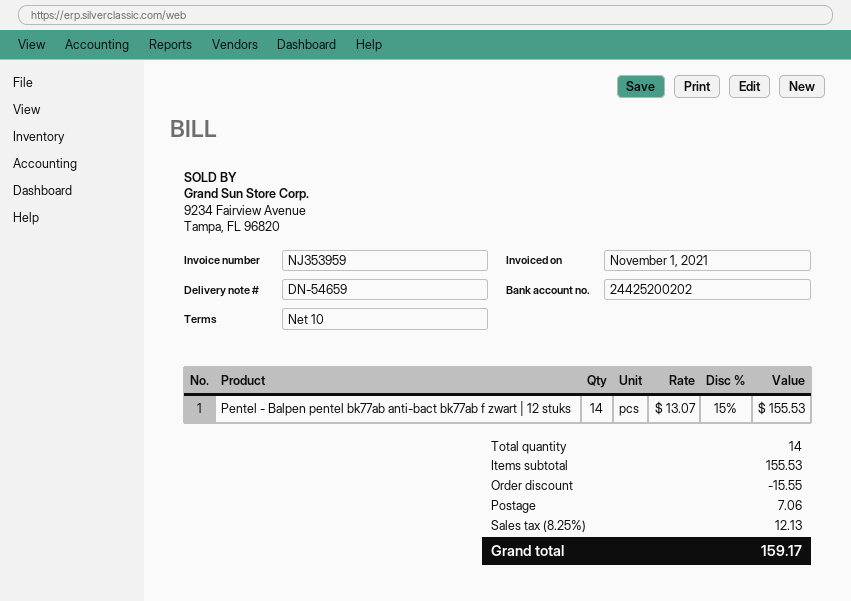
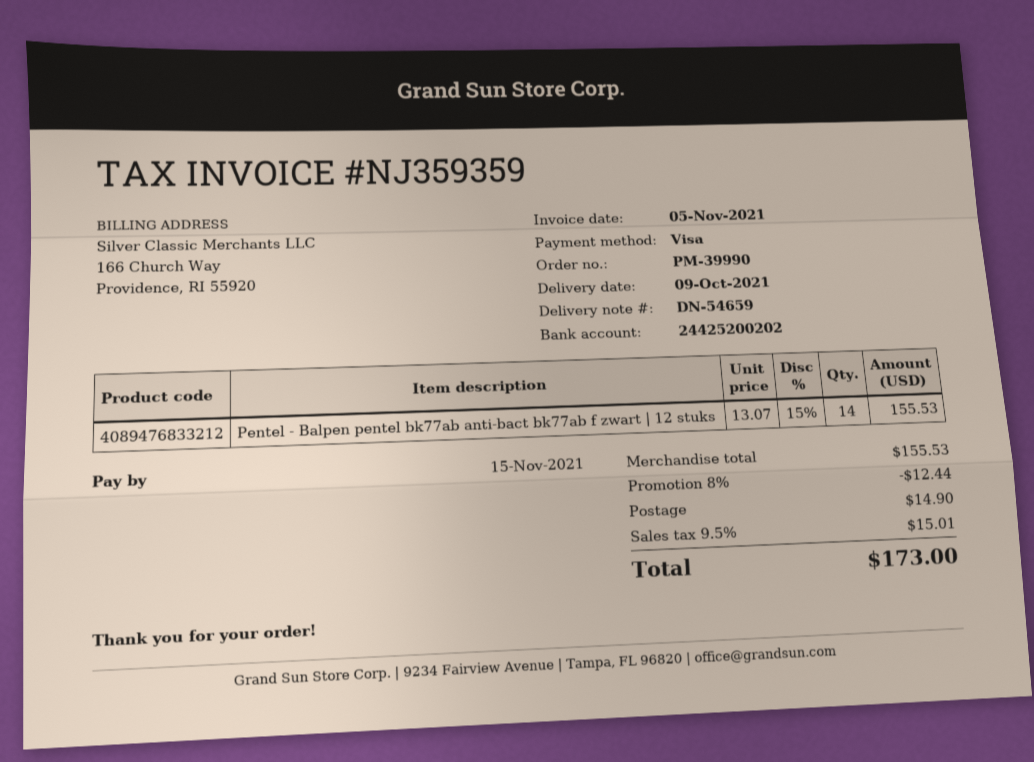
invoice number: NJ353959 -> NJ359359
invoice date: 2021-11-01 -> 2021-11-05
discount: 15.55 -> 12.44
shipping: 7.06 -> 14.90
tax: 8.25% = 12.13 -> 9.5% = 15.01
total: 159.17 -> 173.00

